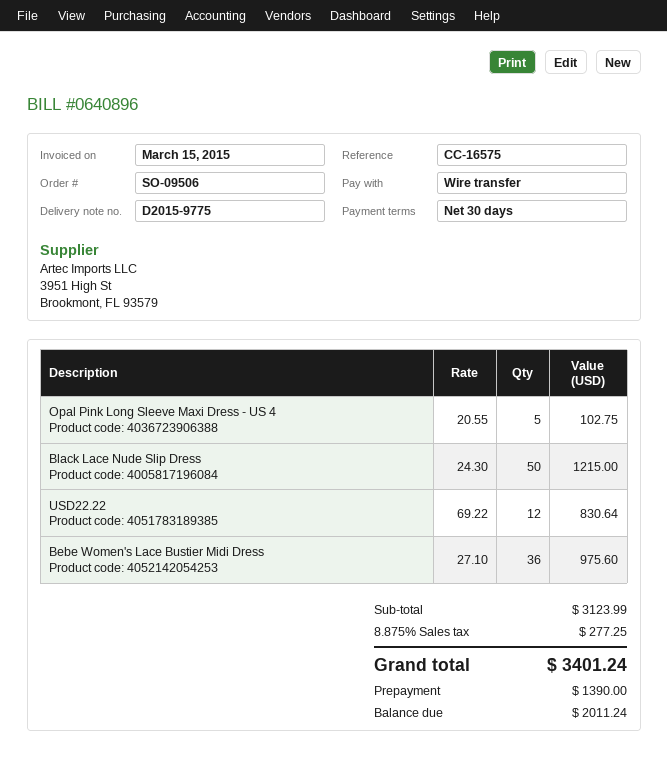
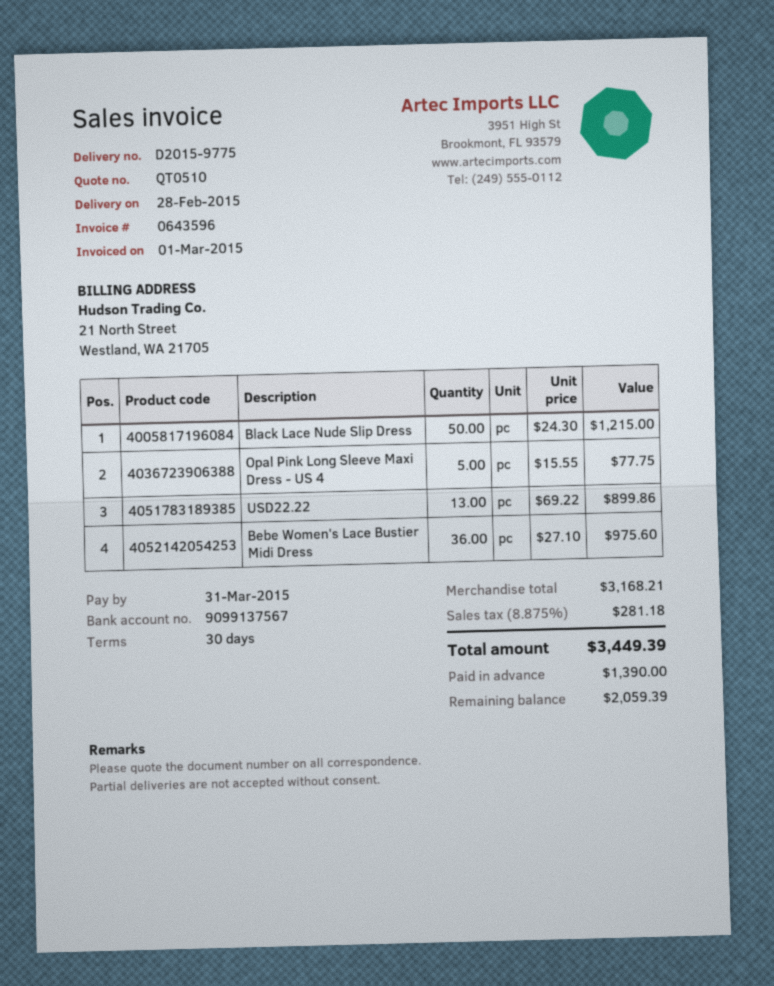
invoice number: 0640896 -> 0643596
invoice date: 2015-03-15 -> 2015-03-01
Opal Pink Long Sleeve Maxi Dress - US 4: 5 x 20.55 = 102.75 -> 5 x 15.55 = 77.75
USD22.22: 12 x 69.22 = 830.64 -> 13 x 69.22 = 899.86
subtotal: 3123.99 -> 3168.21
tax: 8.875% = 277.25 -> 8.875% = 281.18
total: 3401.24 -> 3449.39
balance: 2011.24 -> 2059.39

